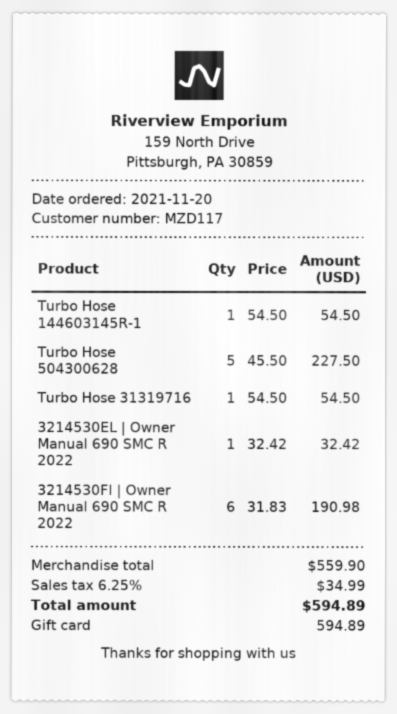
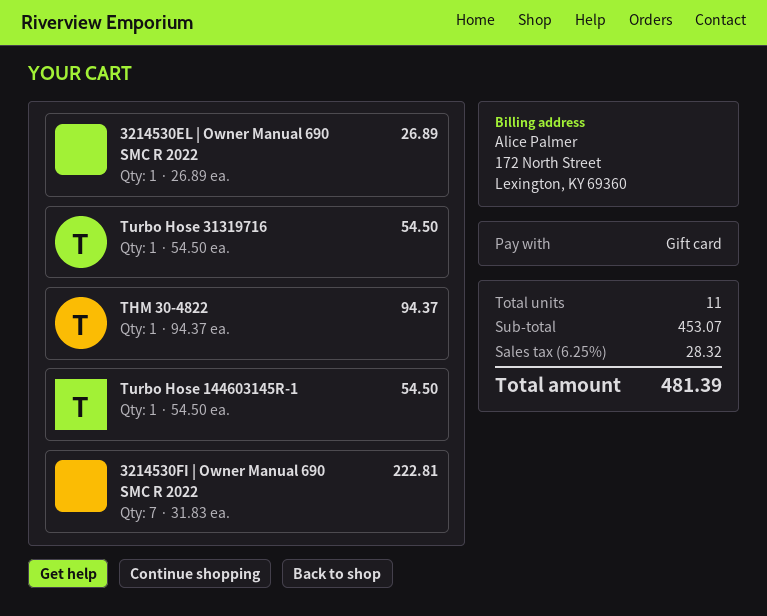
Turbo Hose 504300628: 5 x 45.50 = 227.50 -> none
3214530EL | Owner Manual 690 SMC R 2022: 1 x 32.42 = 32.42 -> 1 x 26.89 = 26.89
3214530FI | Owner Manual 690 SMC R 2022: 6 x 31.83 = 190.98 -> 7 x 31.83 = 222.81
THM 30-4822: none -> 1 x 94.37 = 94.37
subtotal: 559.90 -> 453.07
tax: 6.25% = 34.99 -> 6.25% = 28.32
total: 594.89 -> 481.39

